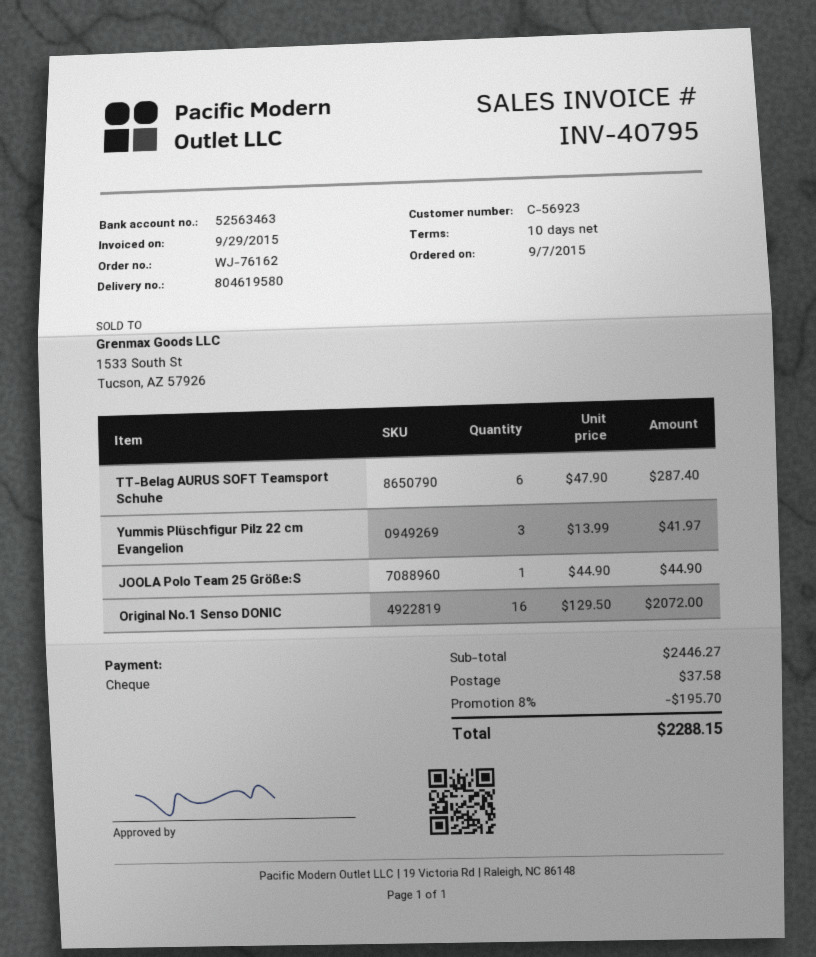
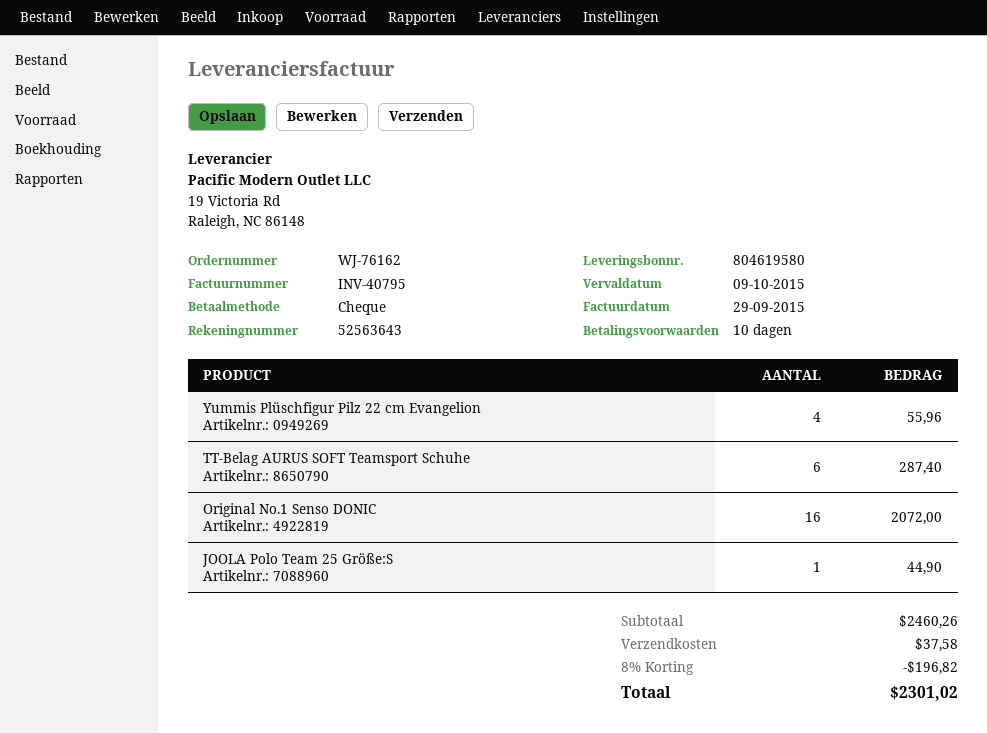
bank account: 52563463 -> 52563643
Yummis Plüschfigur Pilz 22 cm Evangelion: 3 for 41.97 -> 4 for 55.96
subtotal: 2446.27 -> 2460.26
discount: 8% = 195.70 -> 8% = 196.82
total: 2288.15 -> 2301.02

